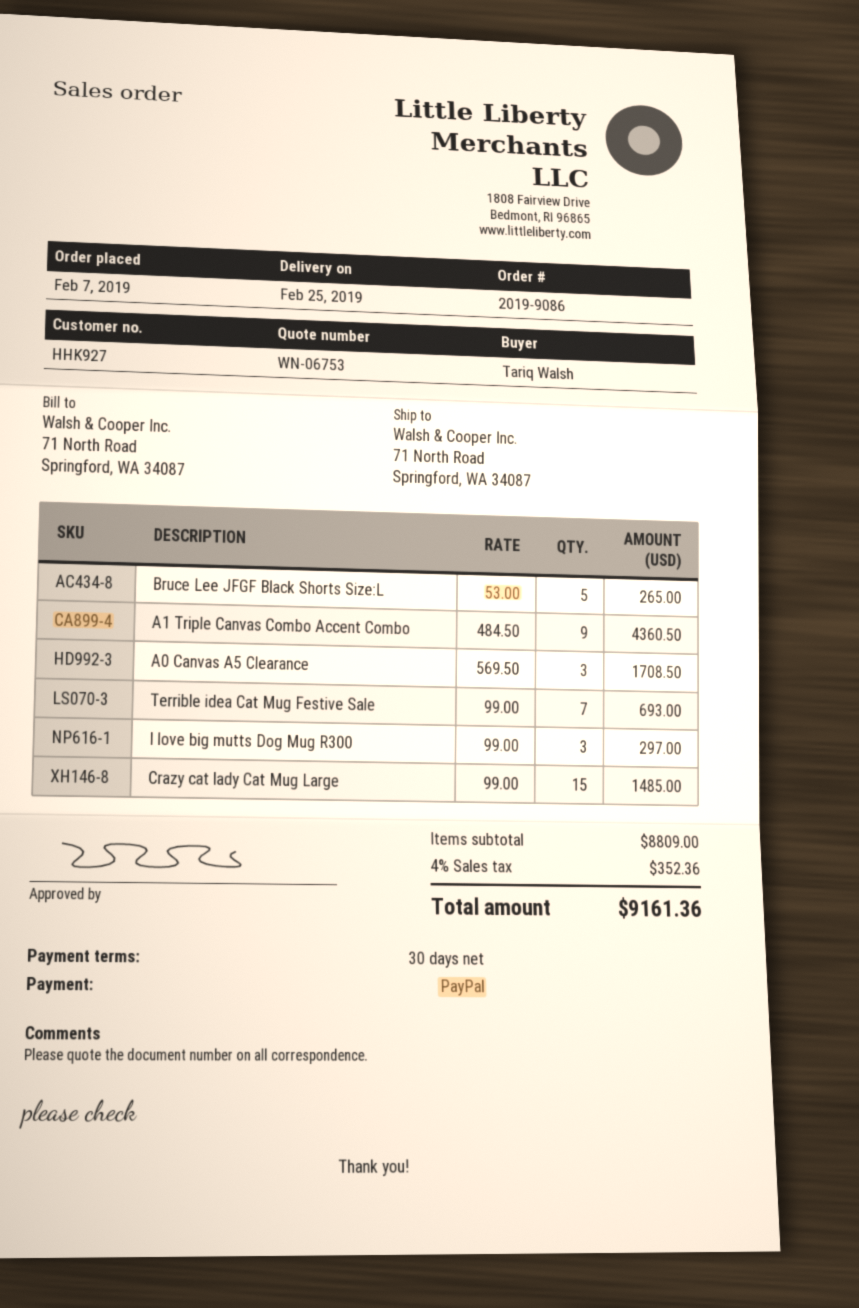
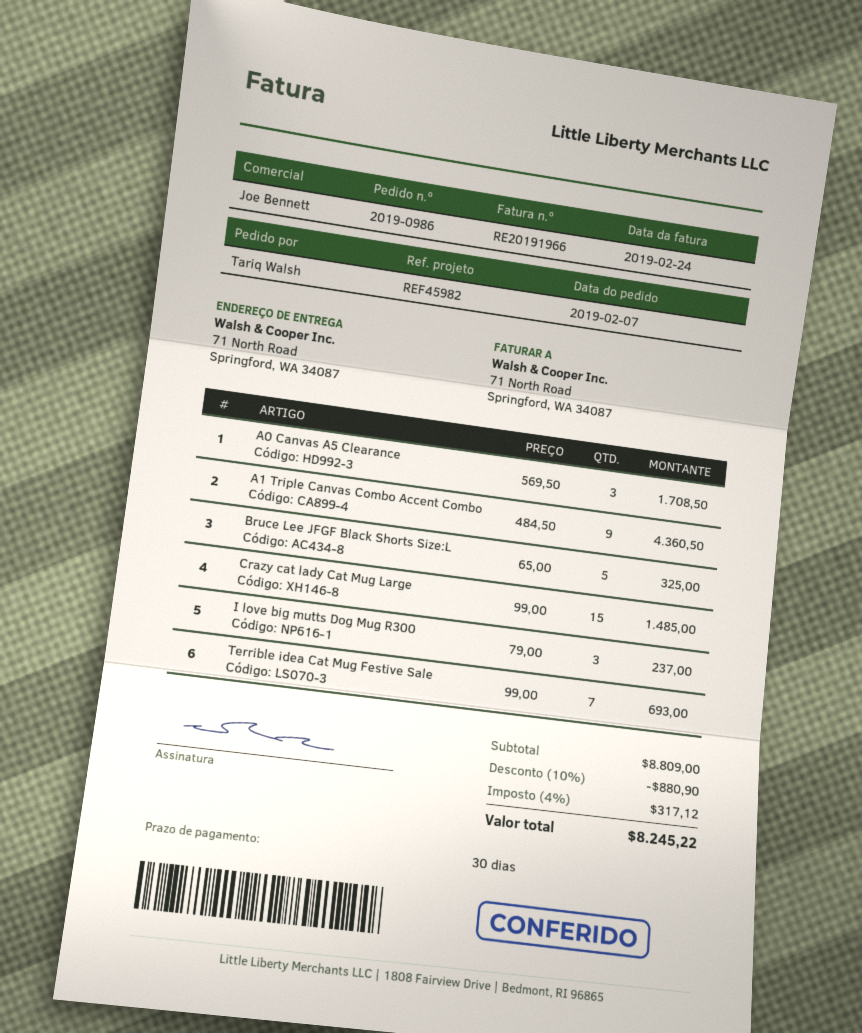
order number: 2019-9086 -> 2019-0986
Bruce Lee JFGF Black Shorts Size:L: 5 x 53.00 = 265.00 -> 5 x 65.00 = 325.00
I love big mutts Dog Mug R300: 3 x 99.00 = 297.00 -> 3 x 79.00 = 237.00
discount: none -> 10% = 880.90
tax: 4% = 352.36 -> 4% = 317.12
total: 9161.36 -> 8245.22

